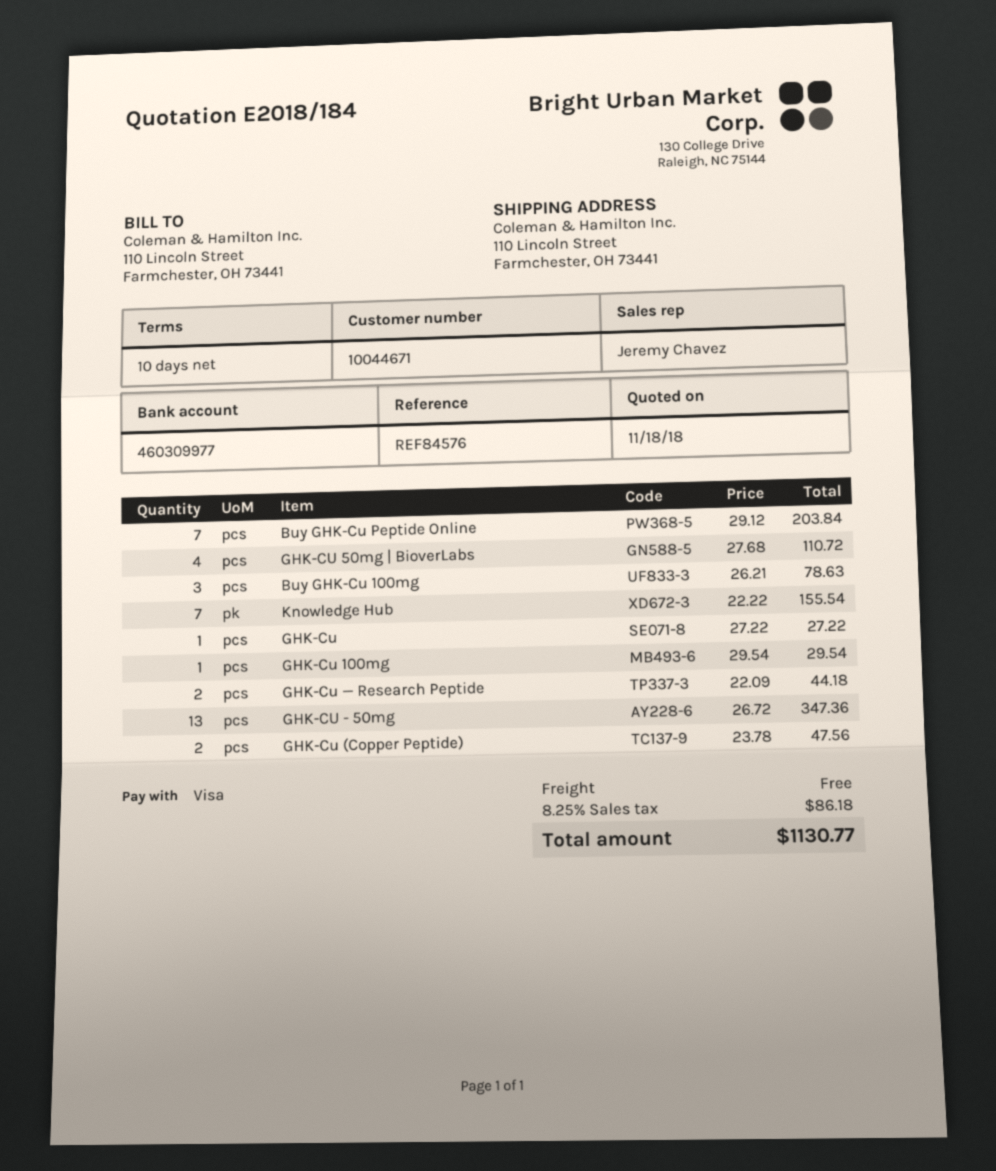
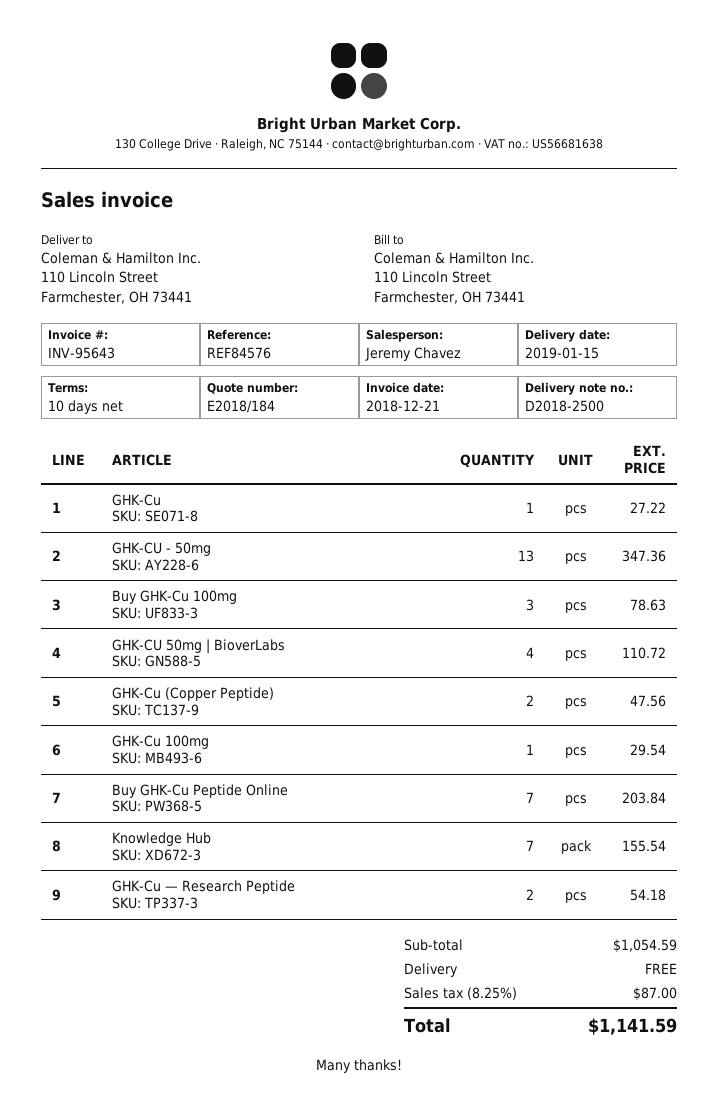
GHK-Cu — Research Peptide: 2 for 44.18 -> 2 for 54.18
tax: 8.25% = 86.18 -> 8.25% = 87.00
total: 1130.77 -> 1141.59

